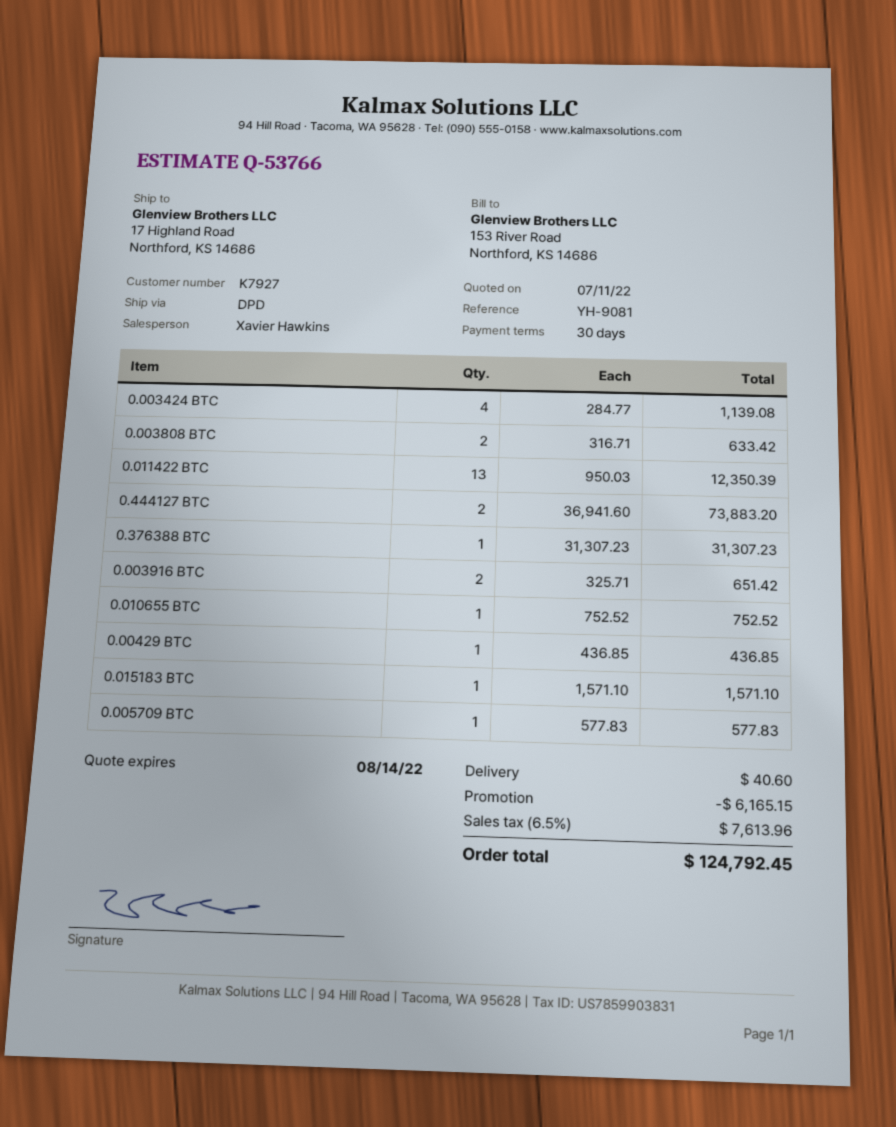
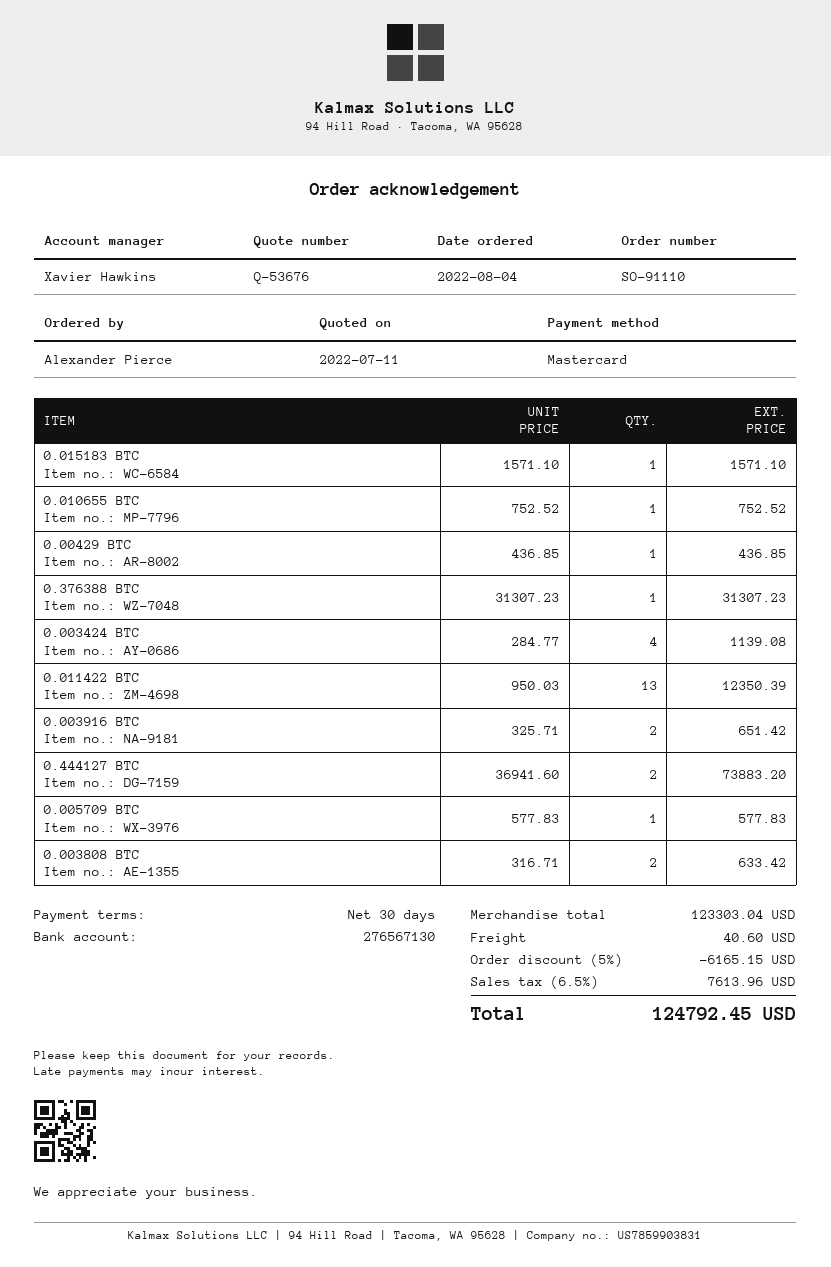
quote number: Q-53766 -> Q-53676

